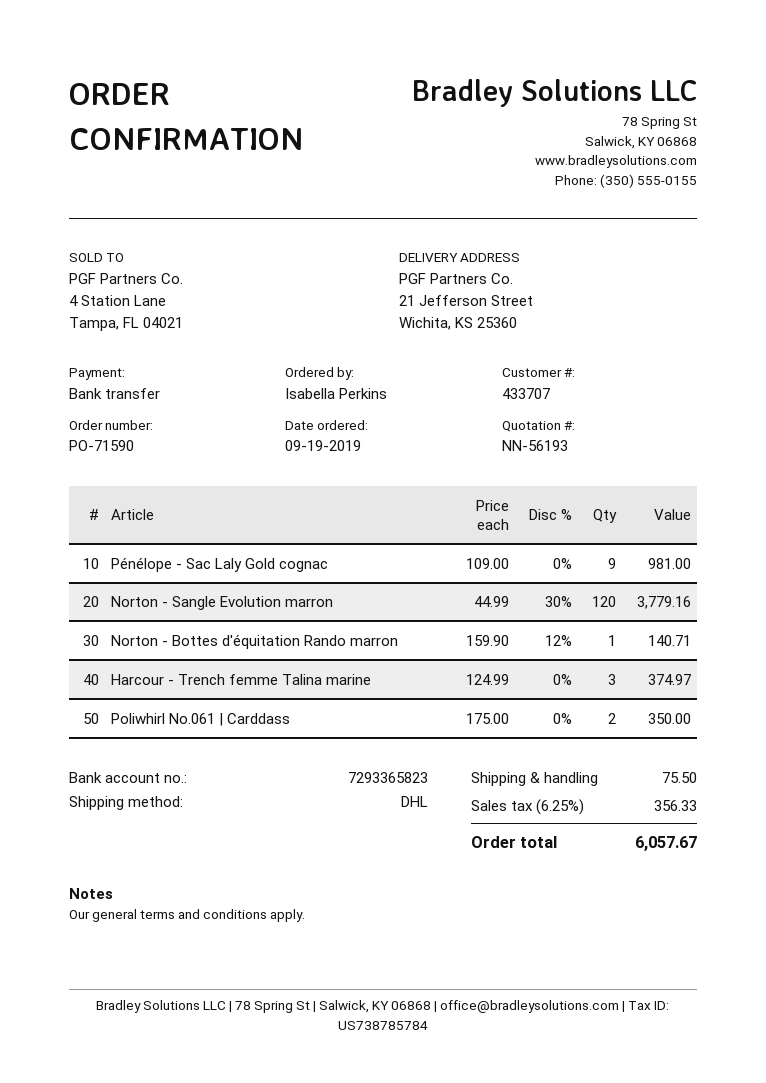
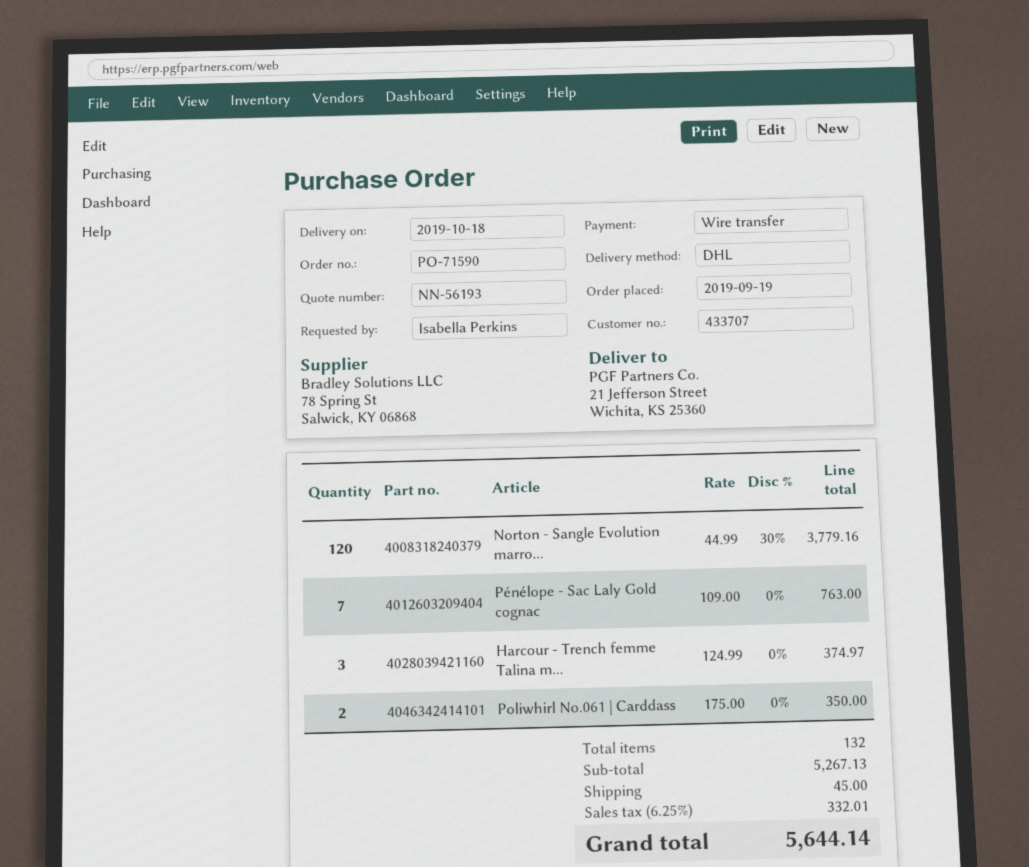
Pénélope - Sac Laly Gold cognac: 9 x 109.00 = 981.00 -> 7 x 109.00 = 763.00
Norton - Bottes d'équitation Rando marron: 1 x 159.90 - 12% = 140.71 -> none
shipping: 75.50 -> 45.00
tax: 6.25% = 356.33 -> 6.25% = 332.01
total: 6057.67 -> 5644.14

